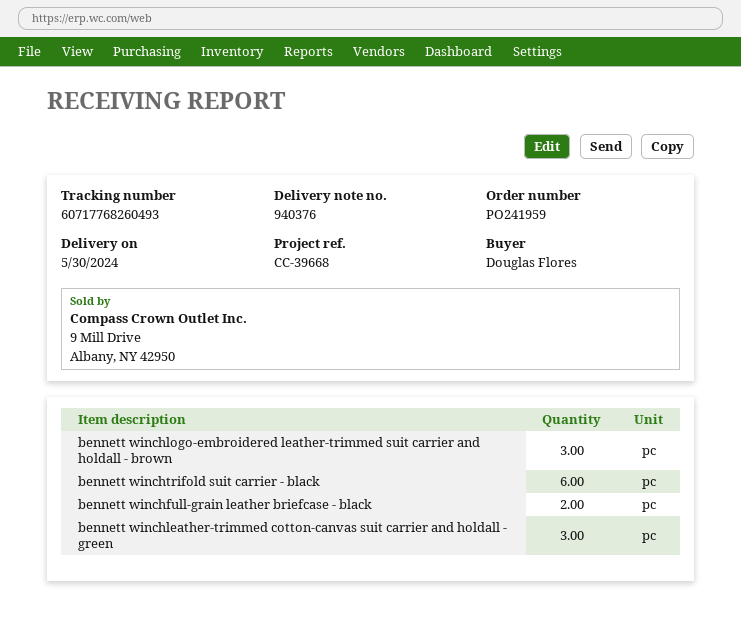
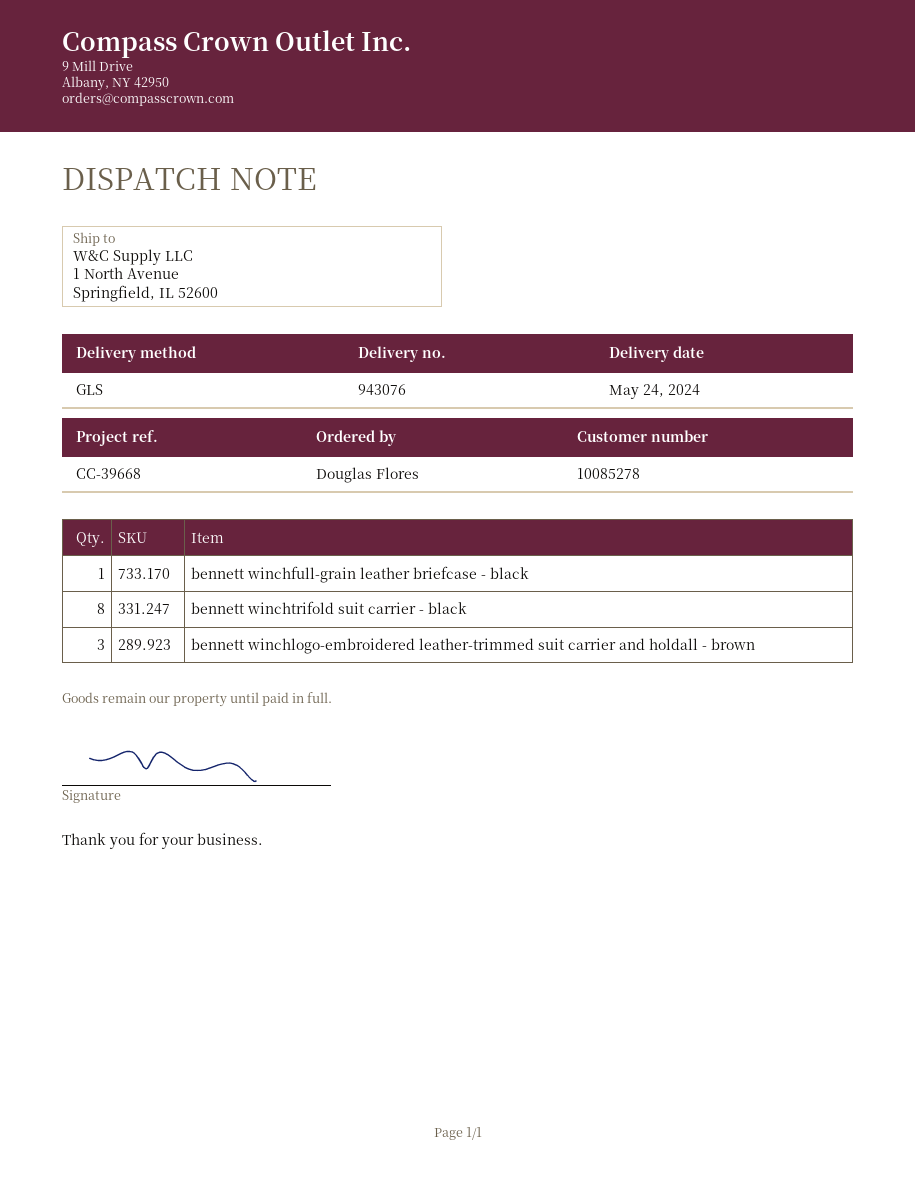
delivery note number: 940376 -> 943076
delivery date: 2024-05-30 -> 2024-05-24
bennett winchtrifold suit carrier - black: 6 -> 8
bennett winchfull-grain leather briefcase - black: 2 -> 1
bennett winchleather-trimmed cotton-canvas suit carrier and holdall - green: 3 -> none

